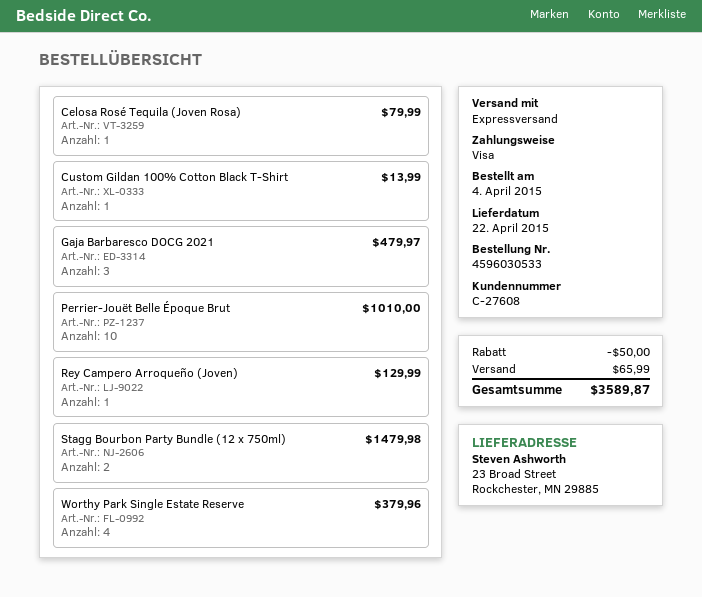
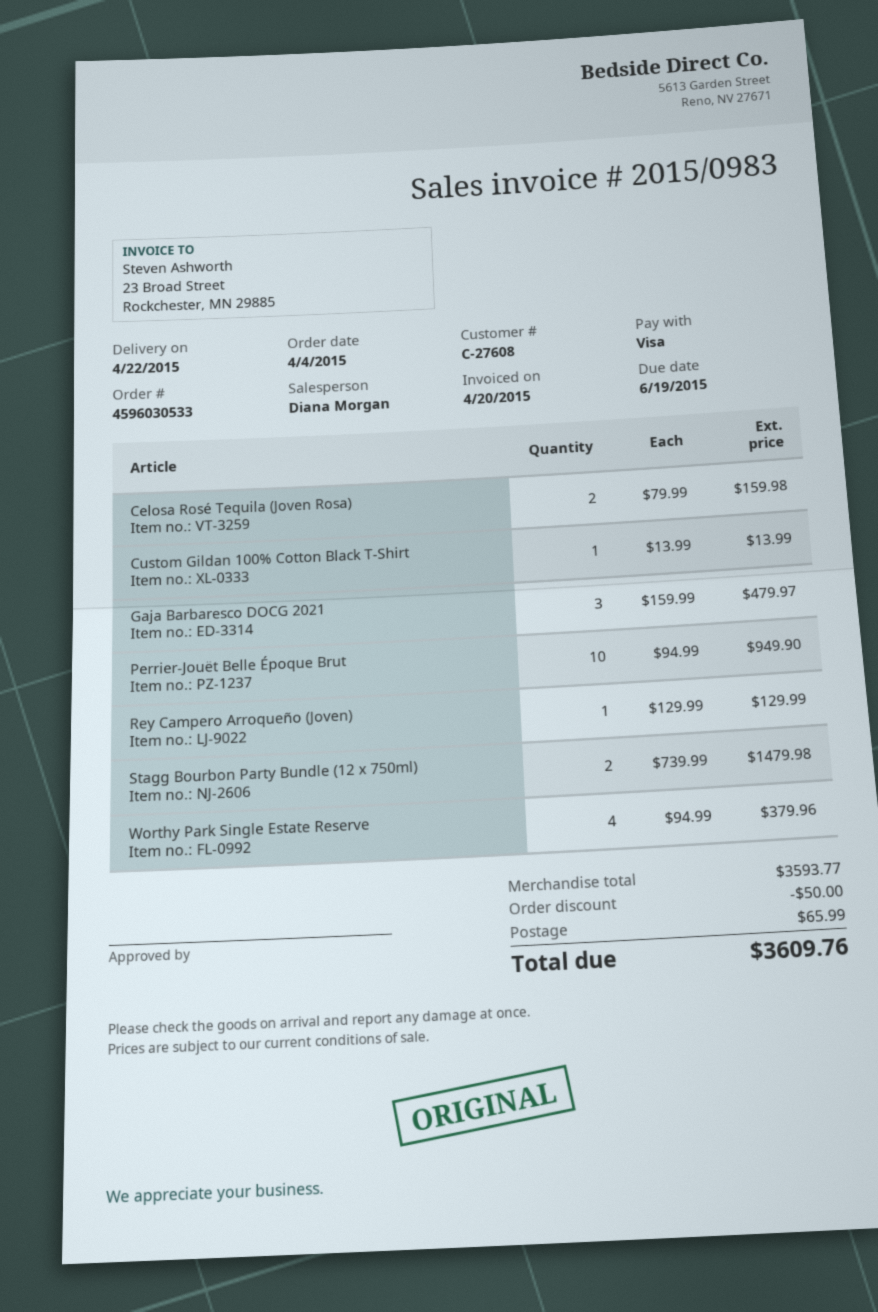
Celosa Rosé Tequila (Joven Rosa): 1 for 79.99 -> 2 for 159.98
Perrier-Jouët Belle Époque Brut: 10 for 1010.00 -> 10 for 949.90
total: 3589.87 -> 3609.76

